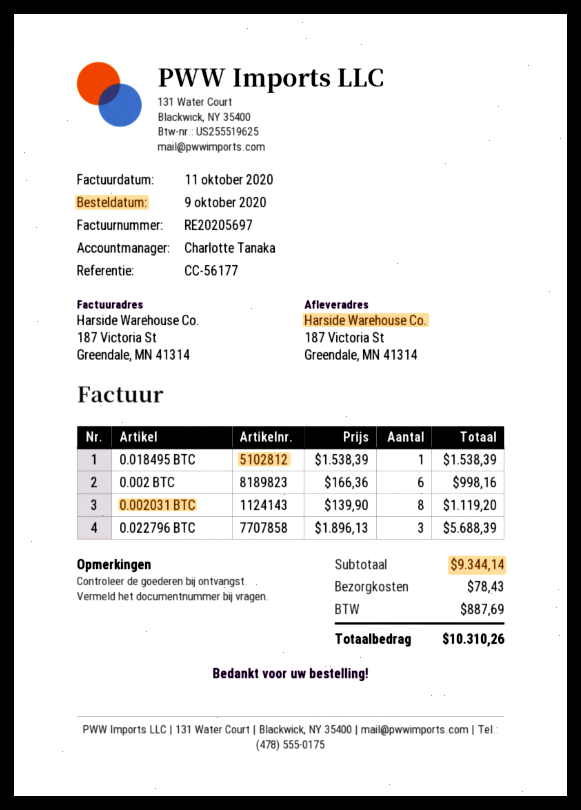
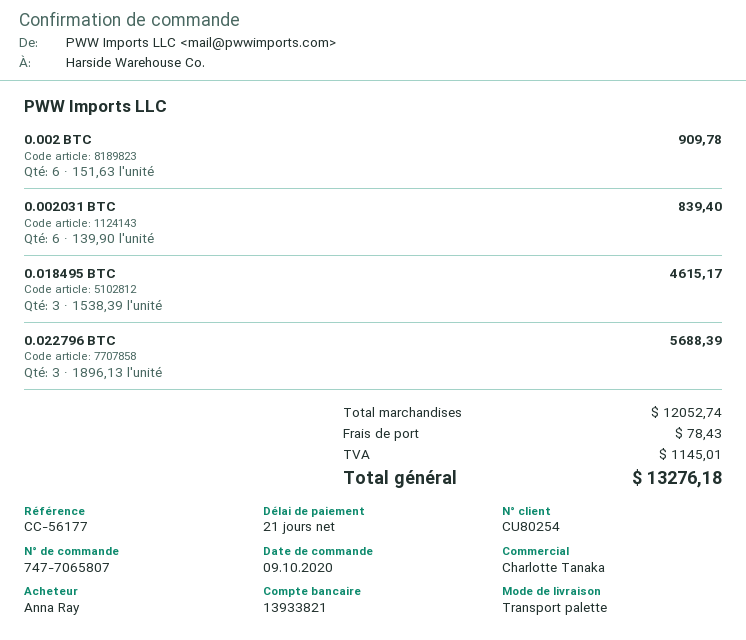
0.018495 BTC: 1 x 1538.39 = 1538.39 -> 3 x 1538.39 = 4615.17
0.002 BTC: 6 x 166.36 = 998.16 -> 6 x 151.63 = 909.78
0.002031 BTC: 8 x 139.90 = 1119.20 -> 6 x 139.90 = 839.40
subtotal: 9344.14 -> 12052.74
tax: 887.69 -> 1145.01
total: 10310.26 -> 13276.18

